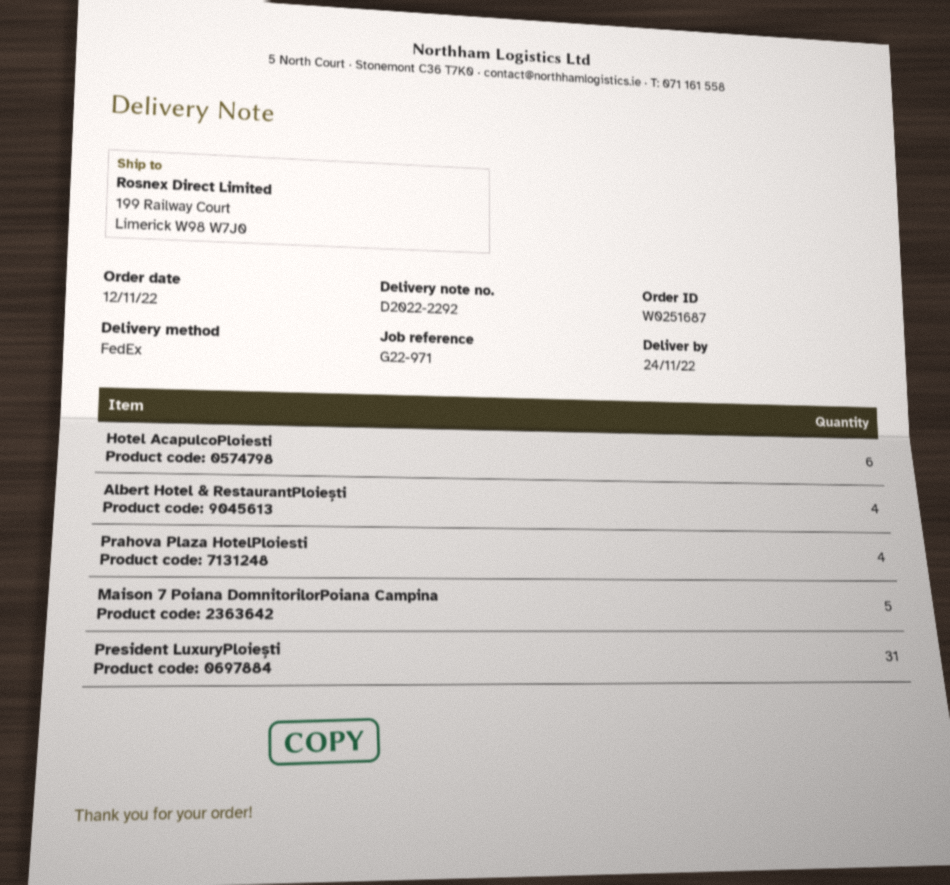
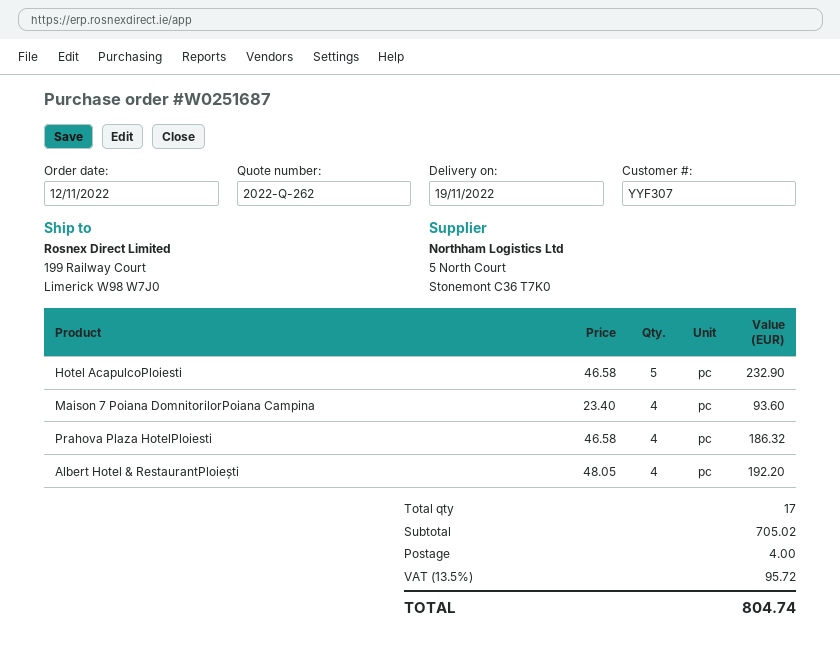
delivery date: 2022-11-24 -> 2022-11-19
Hotel AcapulcoPloiesti: 6 -> 5
Maison 7 Poiana DomnitorilorPoiana Campina: 5 -> 4
President LuxuryPloiești: 31 -> none

